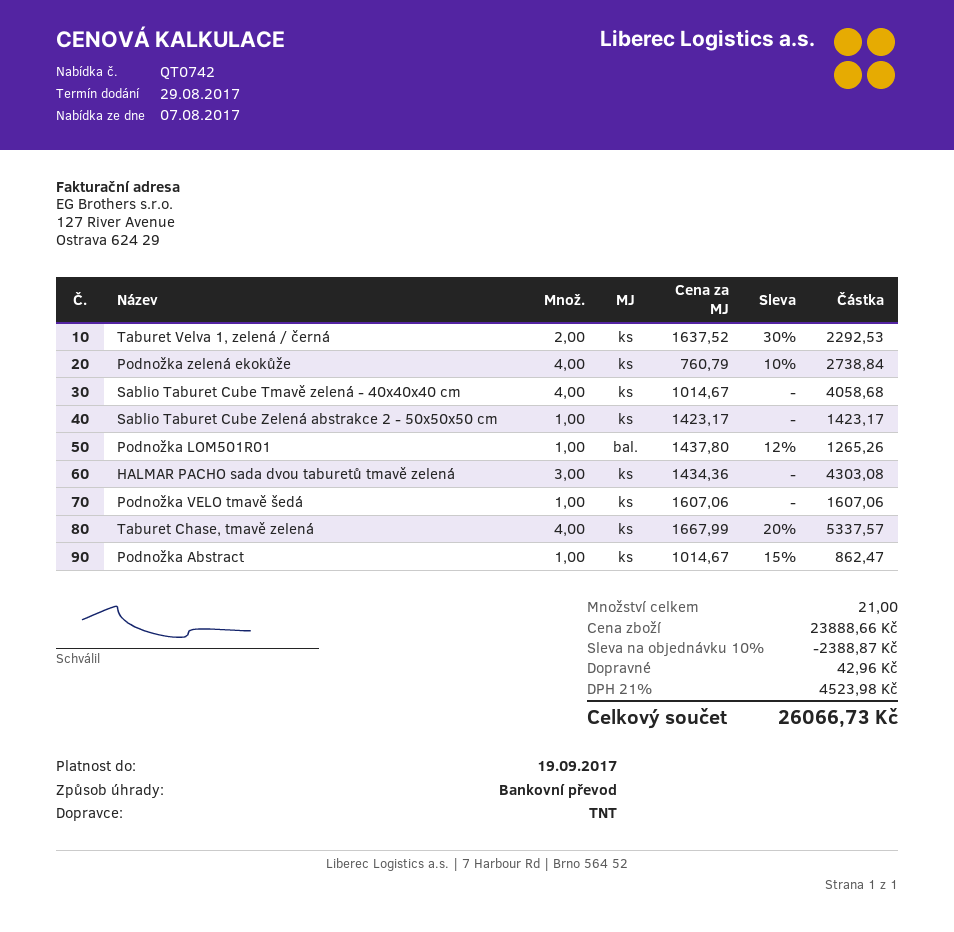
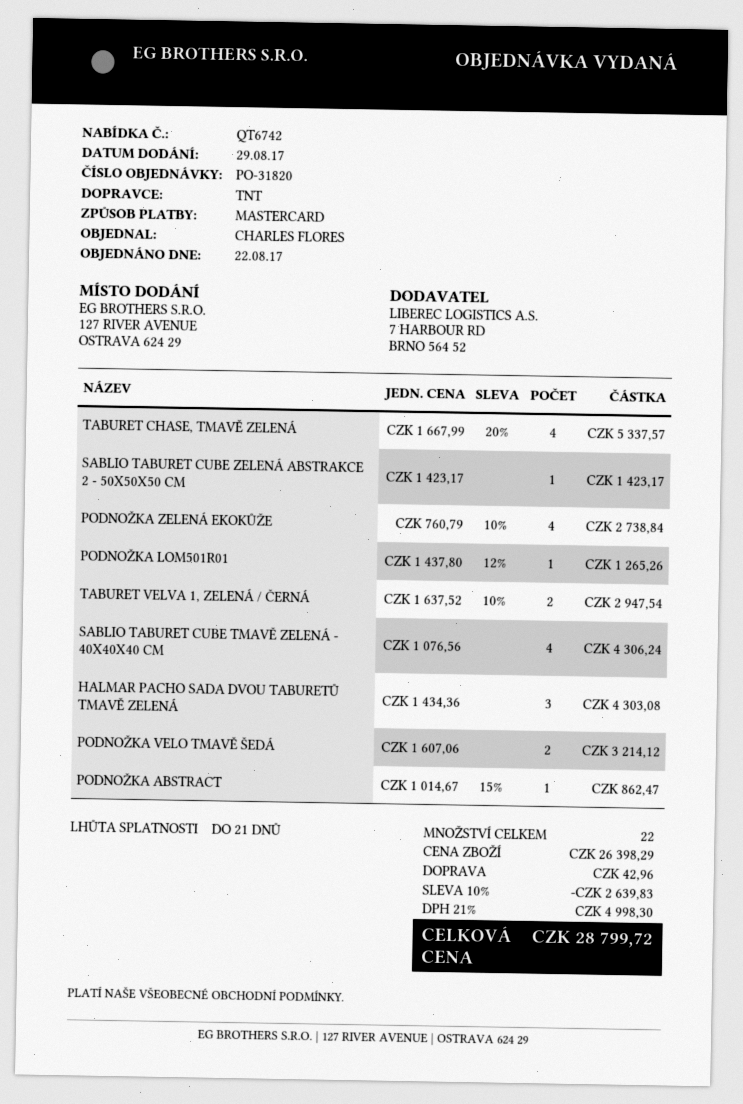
quote number: QT0742 -> QT6742
payment method: bank transfer -> Mastercard
Taburet Velva 1, zelená / černá: 2 x 1637.52 - 30% = 2292.53 -> 2 x 1637.52 - 10% = 2947.54
Sablio Taburet Cube Tmavě zelená - 40x40x40 cm: 4 x 1014.67 = 4058.68 -> 4 x 1076.56 = 4306.24
Podnožka VELO tmavě šedá: 1 x 1607.06 = 1607.06 -> 2 x 1607.06 = 3214.12
total quantity: 21 -> 22
subtotal: 23888.66 -> 26398.29
discount: 10% = 2388.87 -> 10% = 2639.83
tax: 21% = 4523.98 -> 21% = 4998.30
total: 26066.73 -> 28799.72

